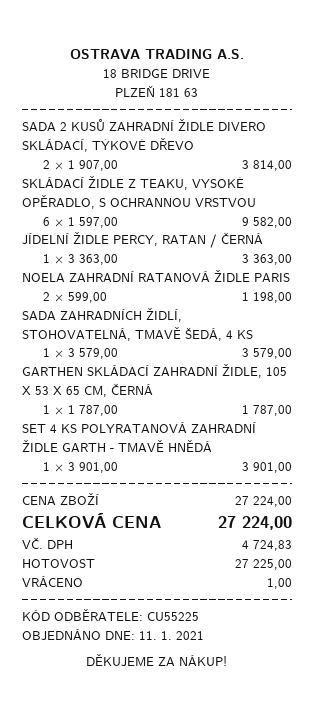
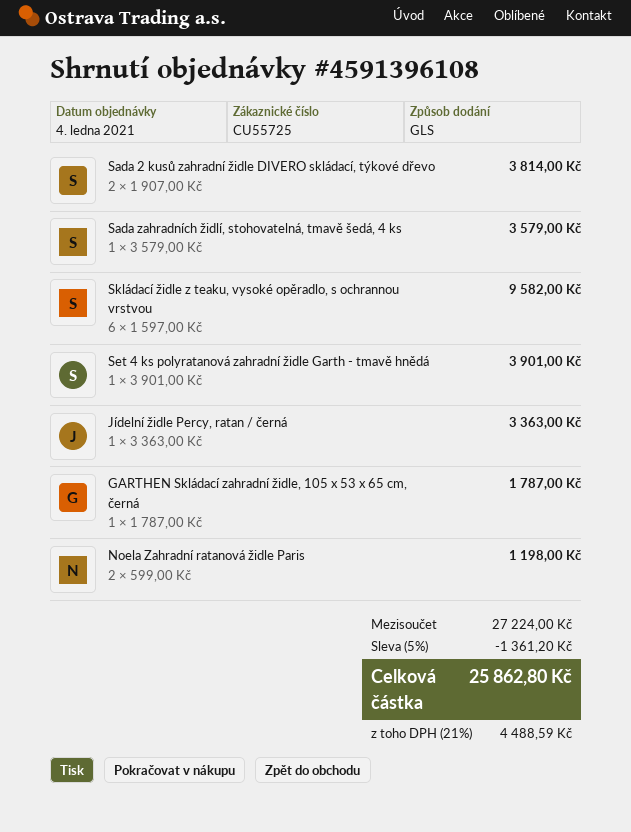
order date: 2021-01-11 -> 2021-01-04
customer number: CU55225 -> CU55725
discount: none -> 5% = 1361.20
tax: 4724.83 -> 4488.59
total: 27224.00 -> 25862.80

